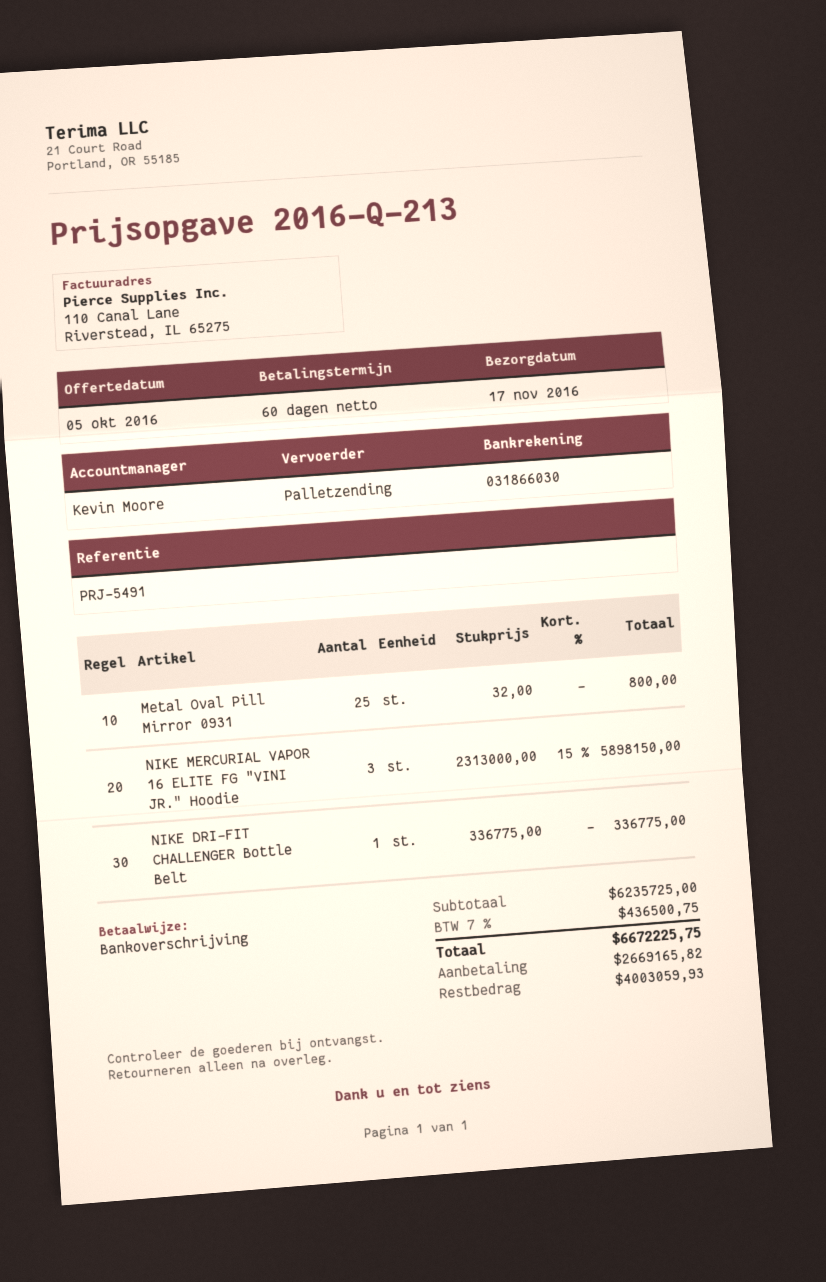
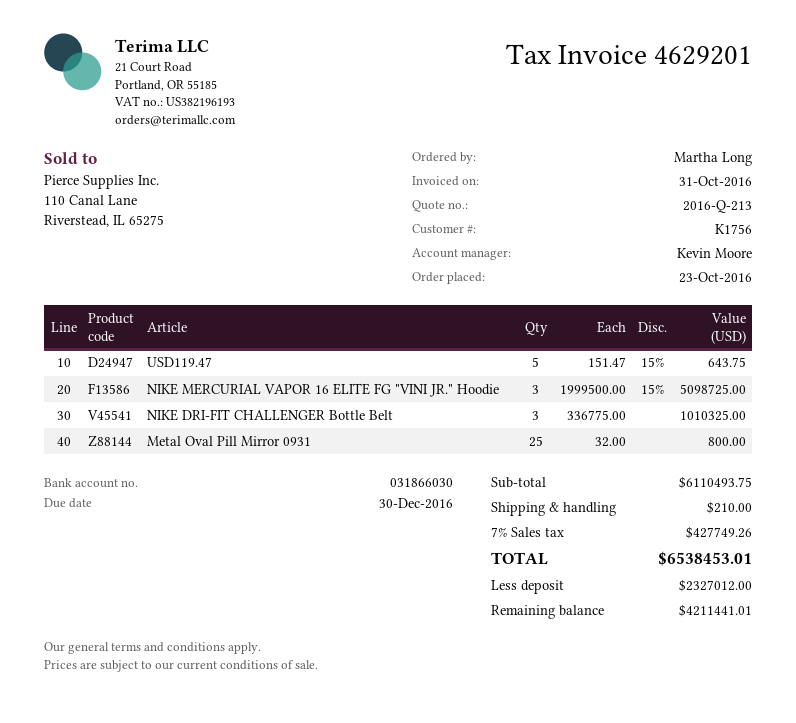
NIKE MERCURIAL VAPOR 16 ELITE FG "VINI JR." Hoodie: 3 x 2313000.00 - 15% = 5898150.00 -> 3 x 1999500.00 - 15% = 5098725.00
NIKE DRI-FIT CHALLENGER Bottle Belt: 1 x 336775.00 = 336775.00 -> 3 x 336775.00 = 1010325.00
USD119.47: none -> 5 x 151.47 - 15% = 643.75
subtotal: 6235725.00 -> 6110493.75
shipping: none -> 210.00
tax: 7% = 436500.75 -> 7% = 427749.26
total: 6672225.75 -> 6538453.01
deposit: 2669165.82 -> 2327012.00
balance: 4003059.93 -> 4211441.01

